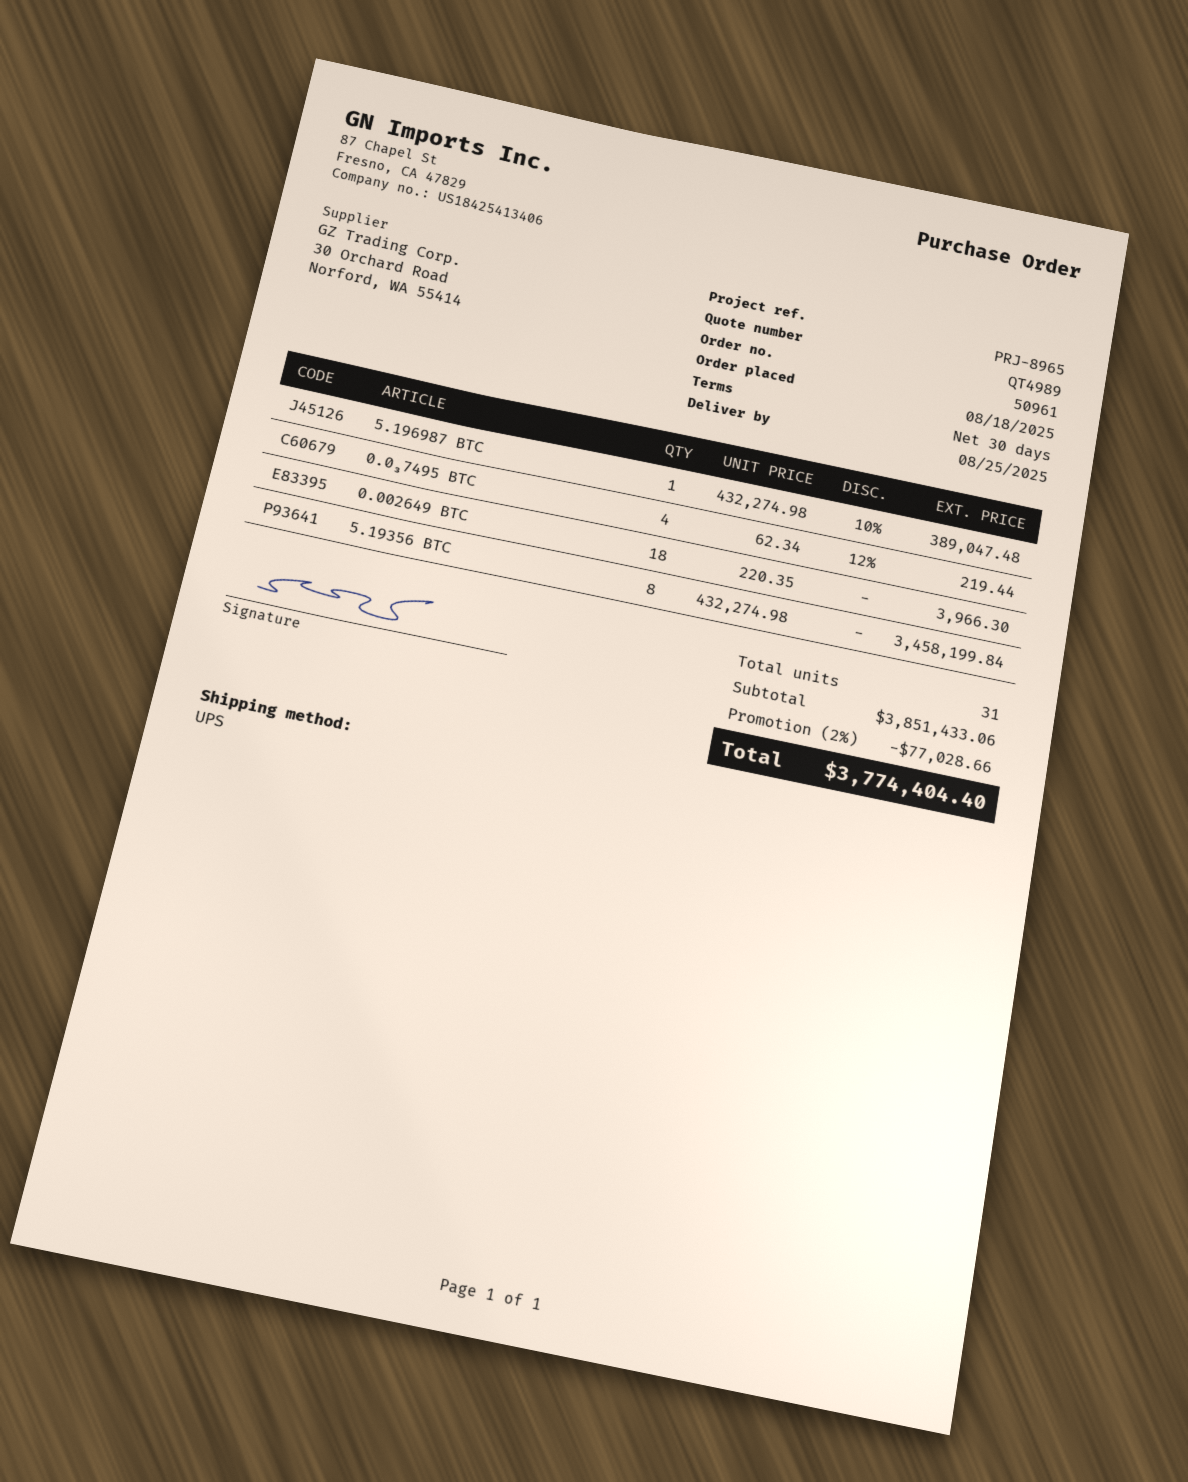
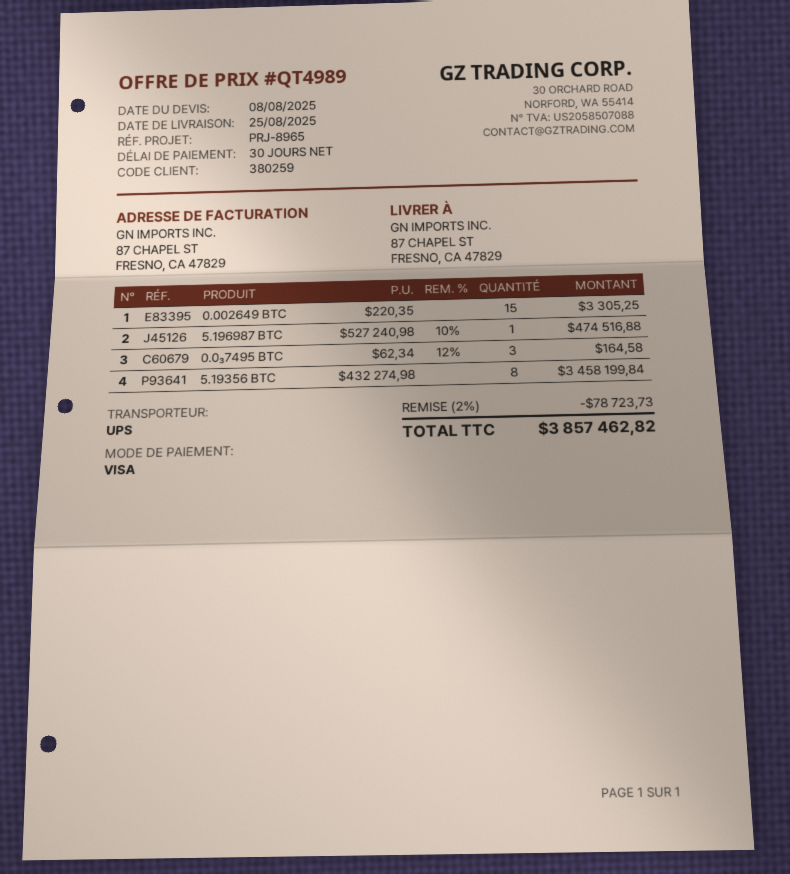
5.196987 BTC: 1 x 432274.98 - 10% = 389047.48 -> 1 x 527240.98 - 10% = 474516.88
0.0₃7495 BTC: 4 x 62.34 - 12% = 219.44 -> 3 x 62.34 - 12% = 164.58
0.002649 BTC: 18 x 220.35 = 3966.30 -> 15 x 220.35 = 3305.25
discount: 2% = 77028.66 -> 2% = 78723.73
total: 3774404.40 -> 3857462.82

